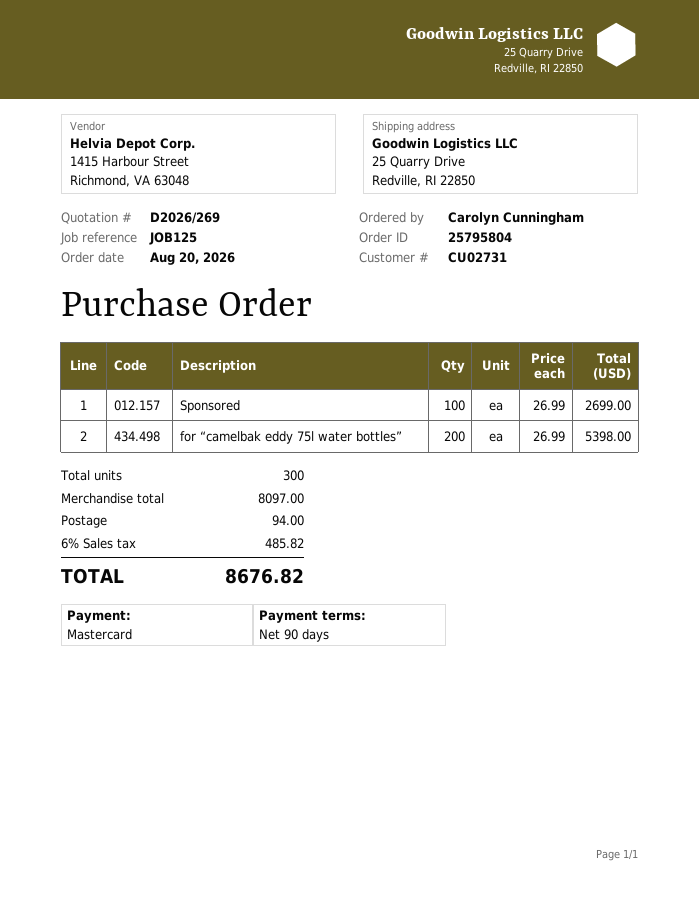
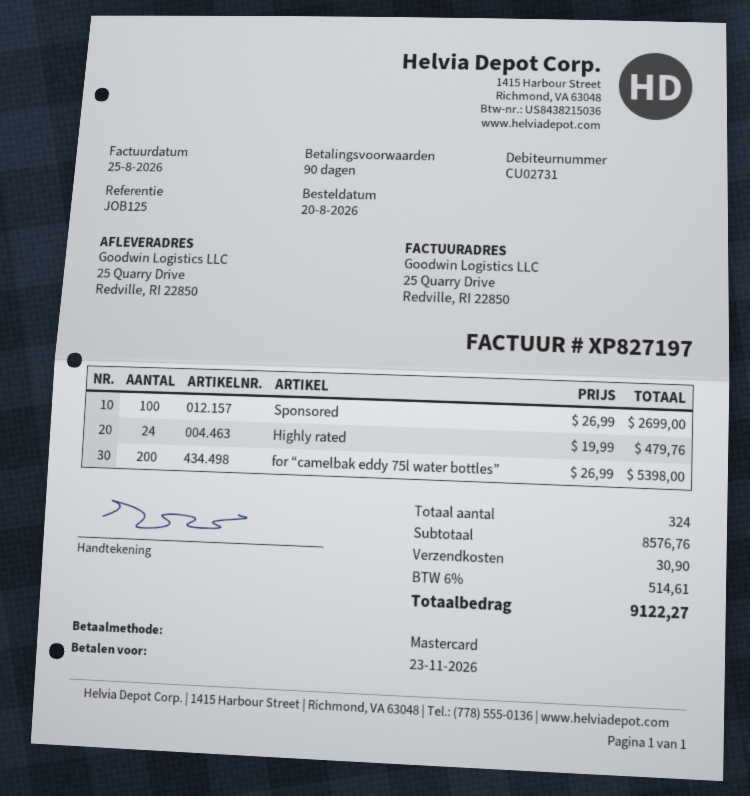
Highly rated: none -> 24 x 19.99 = 479.76
total quantity: 300 -> 324
subtotal: 8097.00 -> 8576.76
shipping: 94.00 -> 30.90
tax: 6% = 485.82 -> 6% = 514.61
total: 8676.82 -> 9122.27

